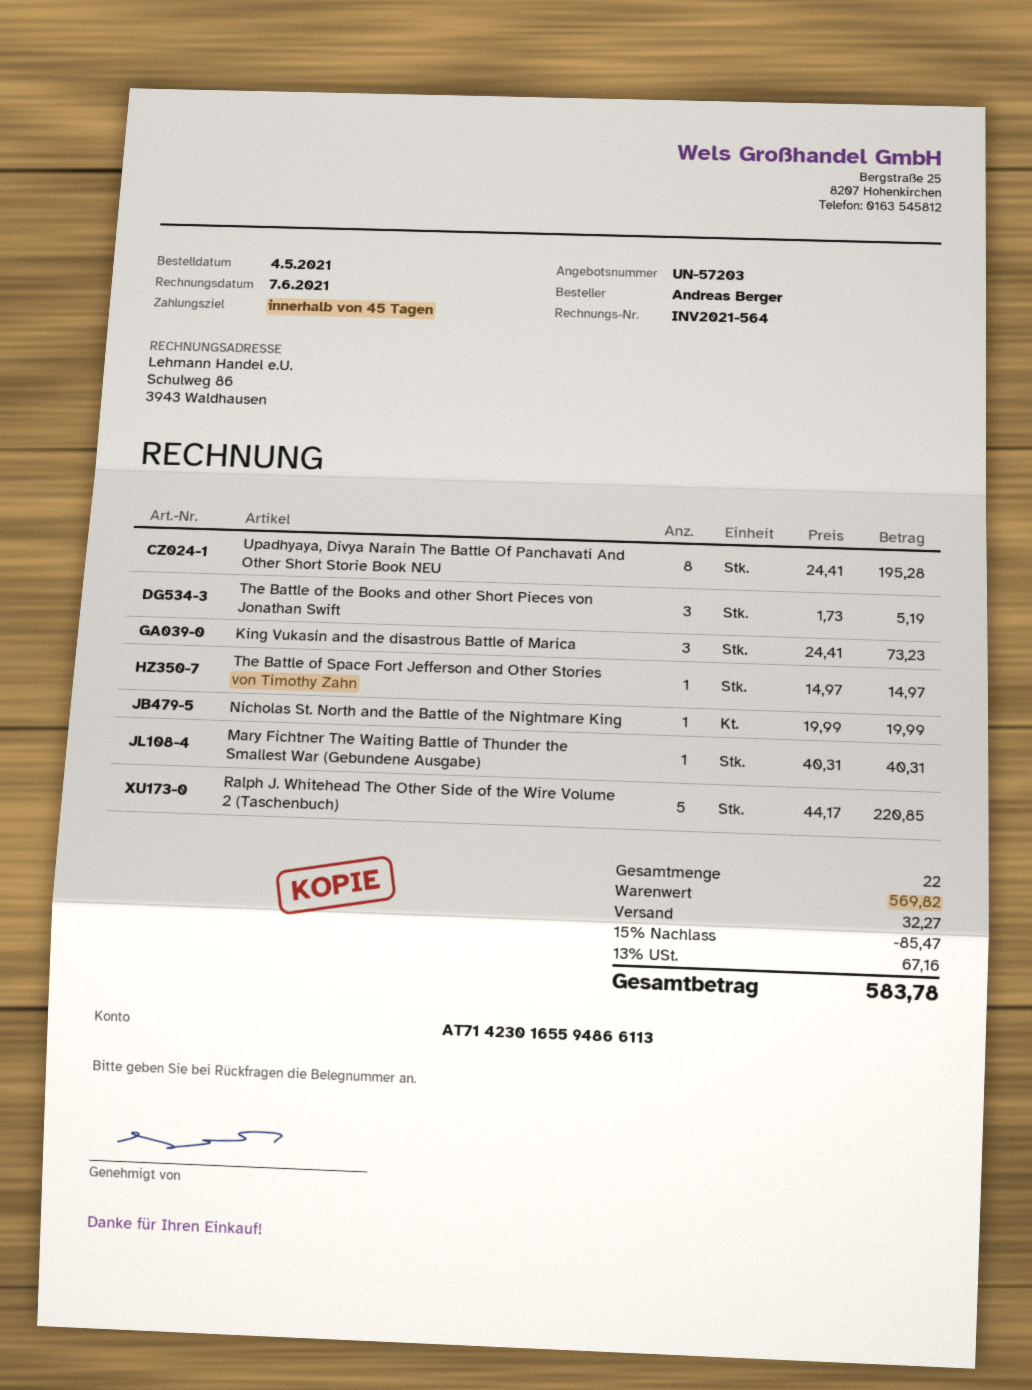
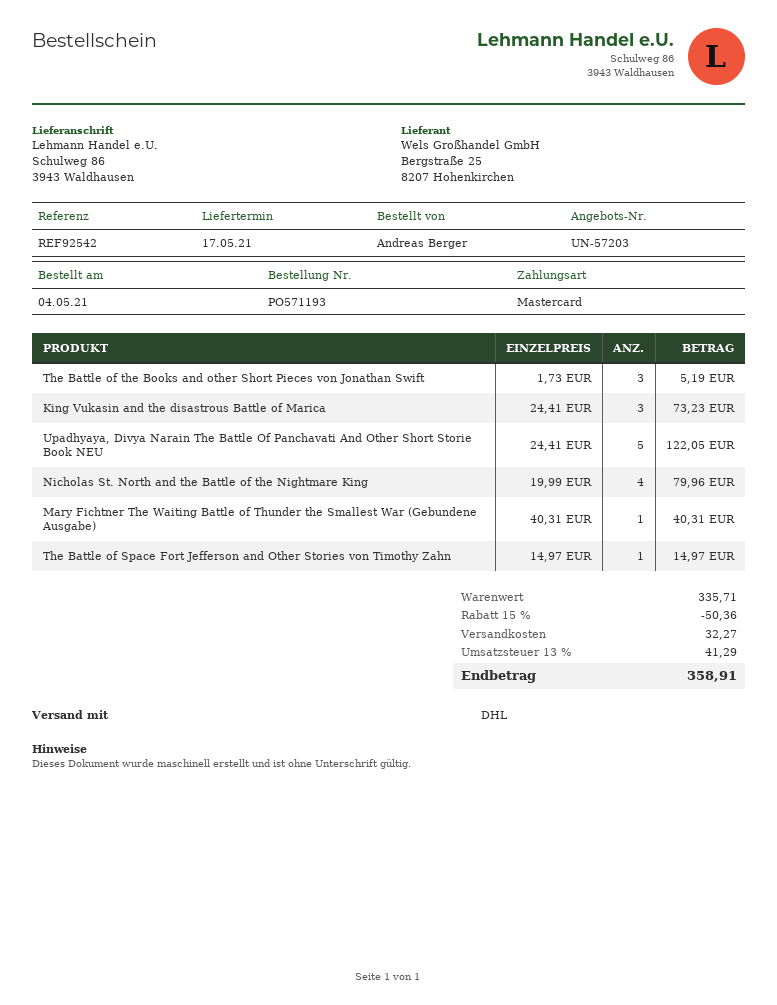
Upadhyaya, Divya Narain The Battle Of Panchavati And Other Short Storie Book NEU: 8 x 24.41 = 195.28 -> 5 x 24.41 = 122.05
Nicholas St. North and the Battle of the Nightmare King: 1 x 19.99 = 19.99 -> 4 x 19.99 = 79.96
Ralph J. Whitehead The Other Side of the Wire Volume 2 (Taschenbuch): 5 x 44.17 = 220.85 -> none
subtotal: 569.82 -> 335.71
discount: 15% = 85.47 -> 15% = 50.36
tax: 13% = 67.16 -> 13% = 41.29
total: 583.78 -> 358.91

